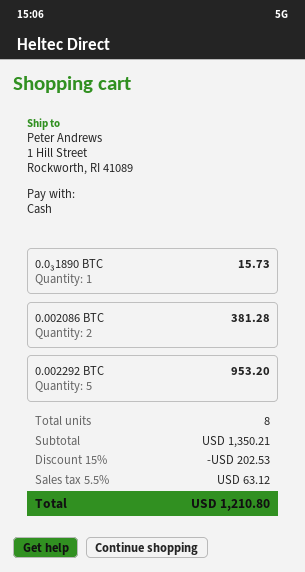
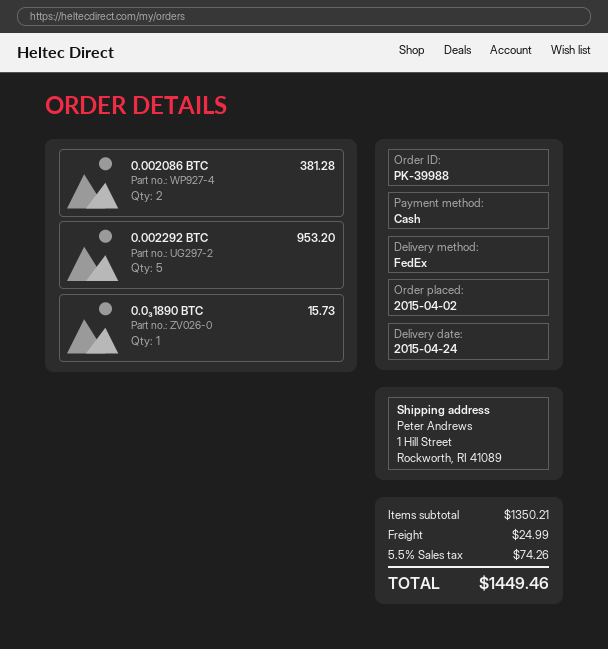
discount: 15% = 202.53 -> none
shipping: none -> 24.99
tax: 5.5% = 63.12 -> 5.5% = 74.26
total: 1210.80 -> 1449.46

